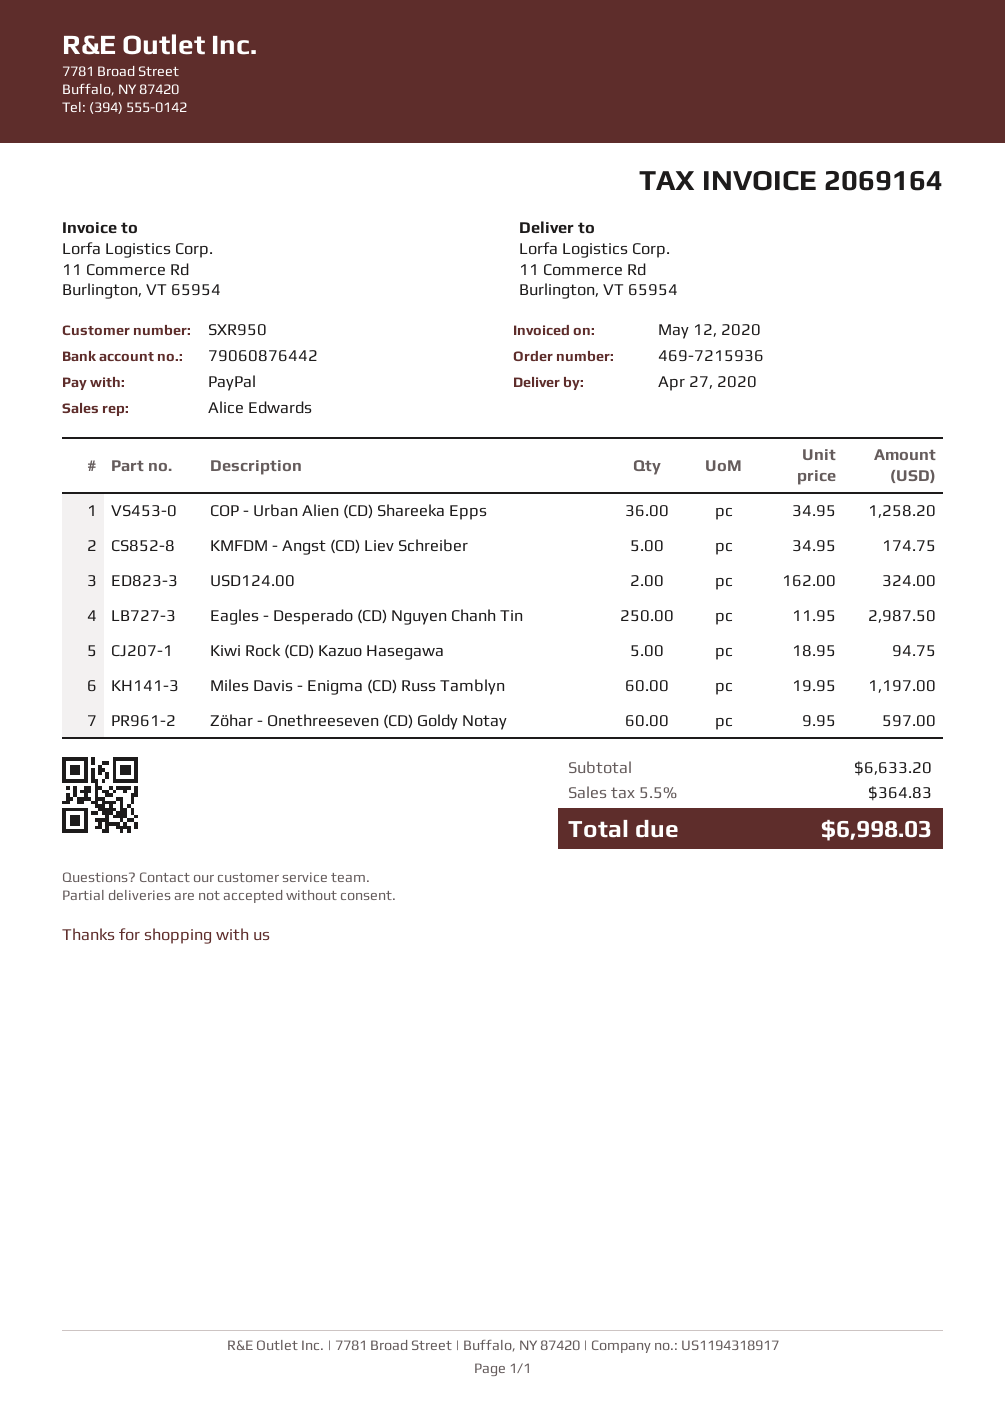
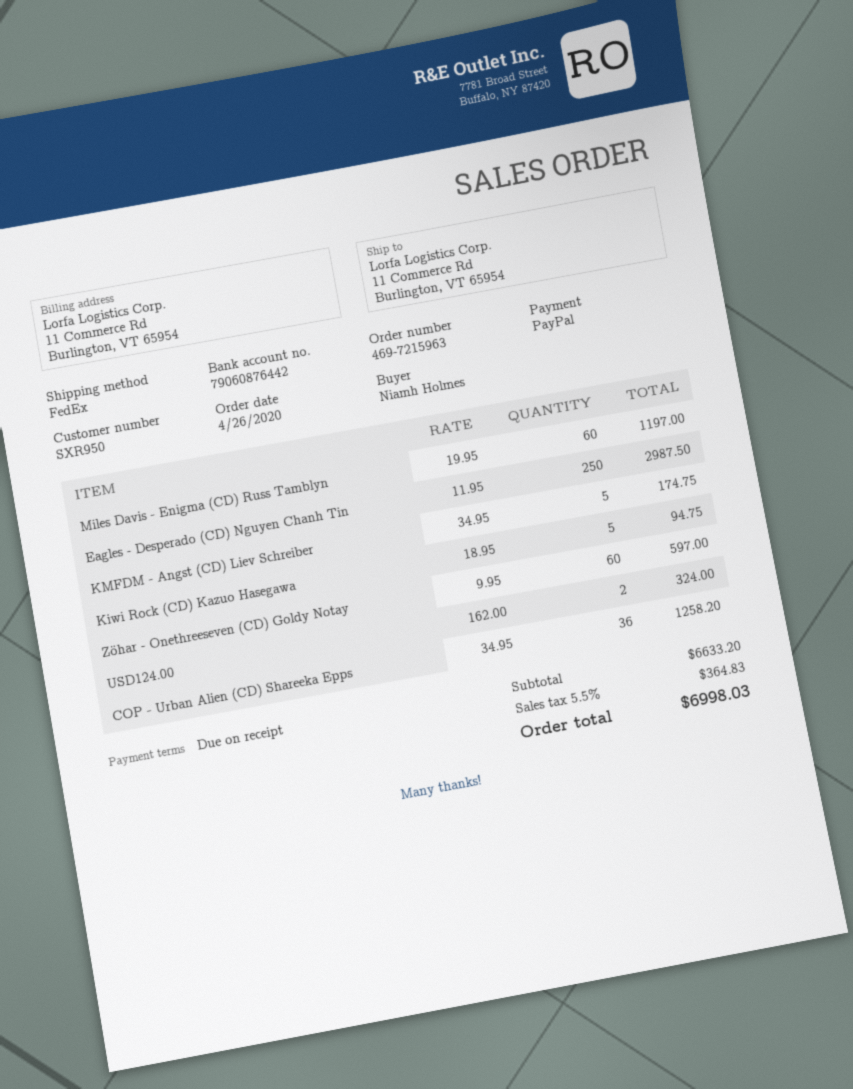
order number: 469-7215936 -> 469-7215963

